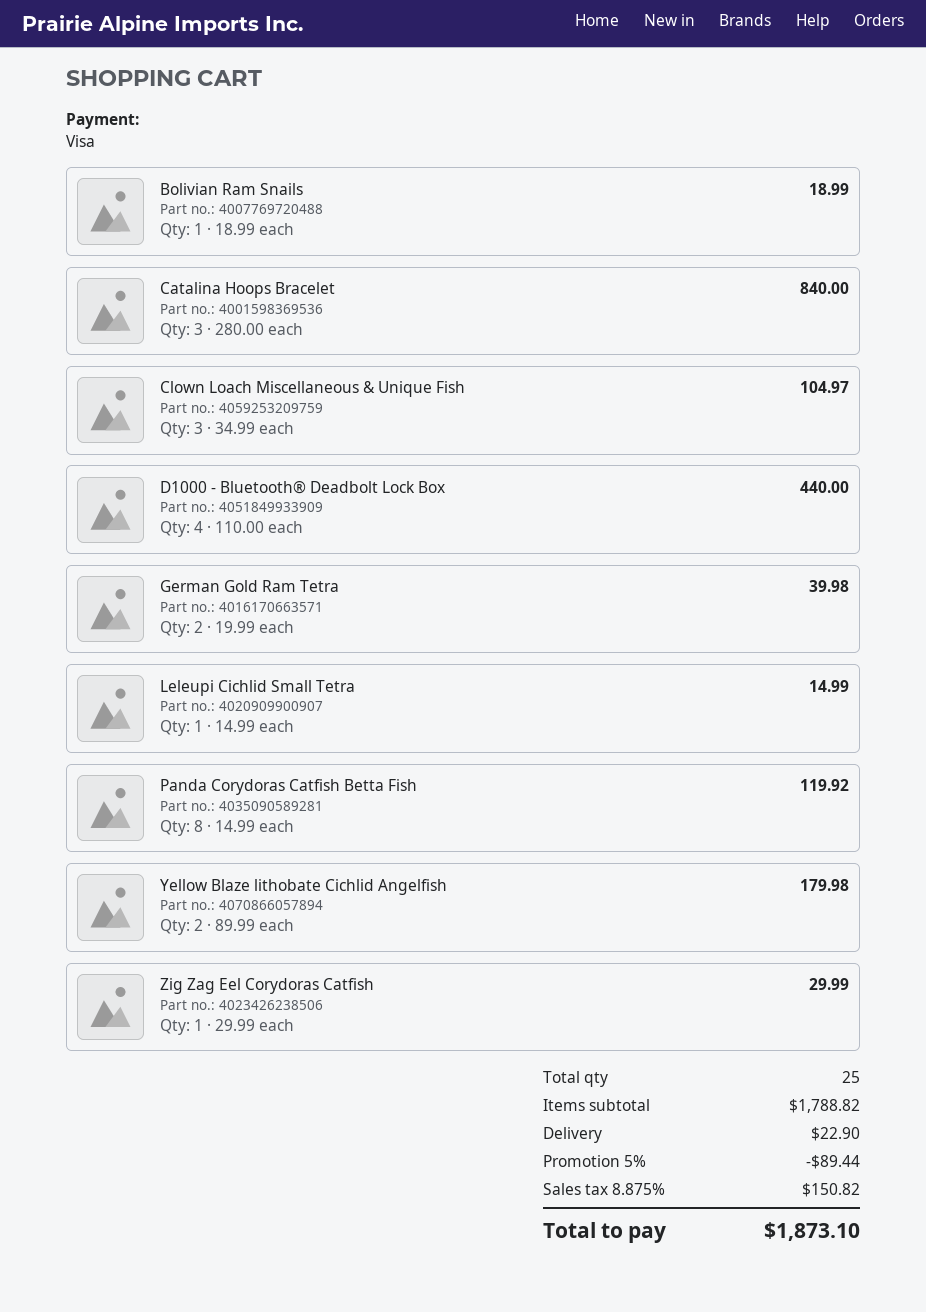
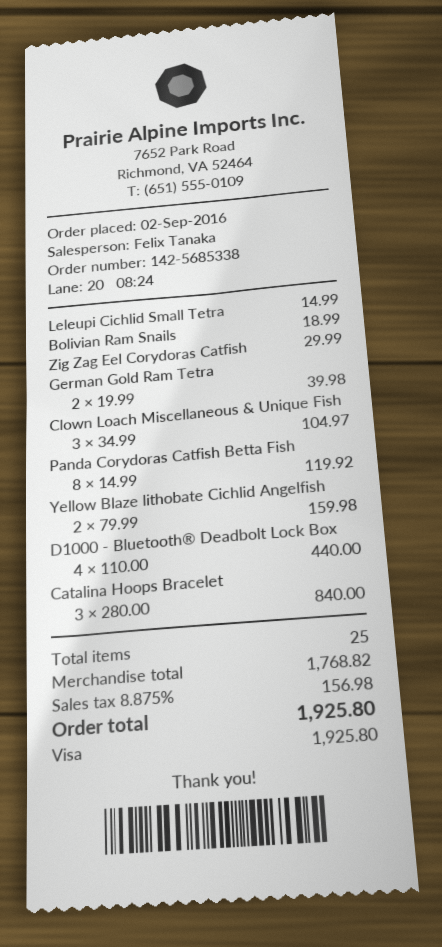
Yellow Blaze lithobate Cichlid Angelfish: 2 x 89.99 = 179.98 -> 2 x 79.99 = 159.98
subtotal: 1788.82 -> 1768.82
discount: 5% = 89.44 -> none
shipping: 22.90 -> none
tax: 8.875% = 150.82 -> 8.875% = 156.98
total: 1873.10 -> 1925.80

